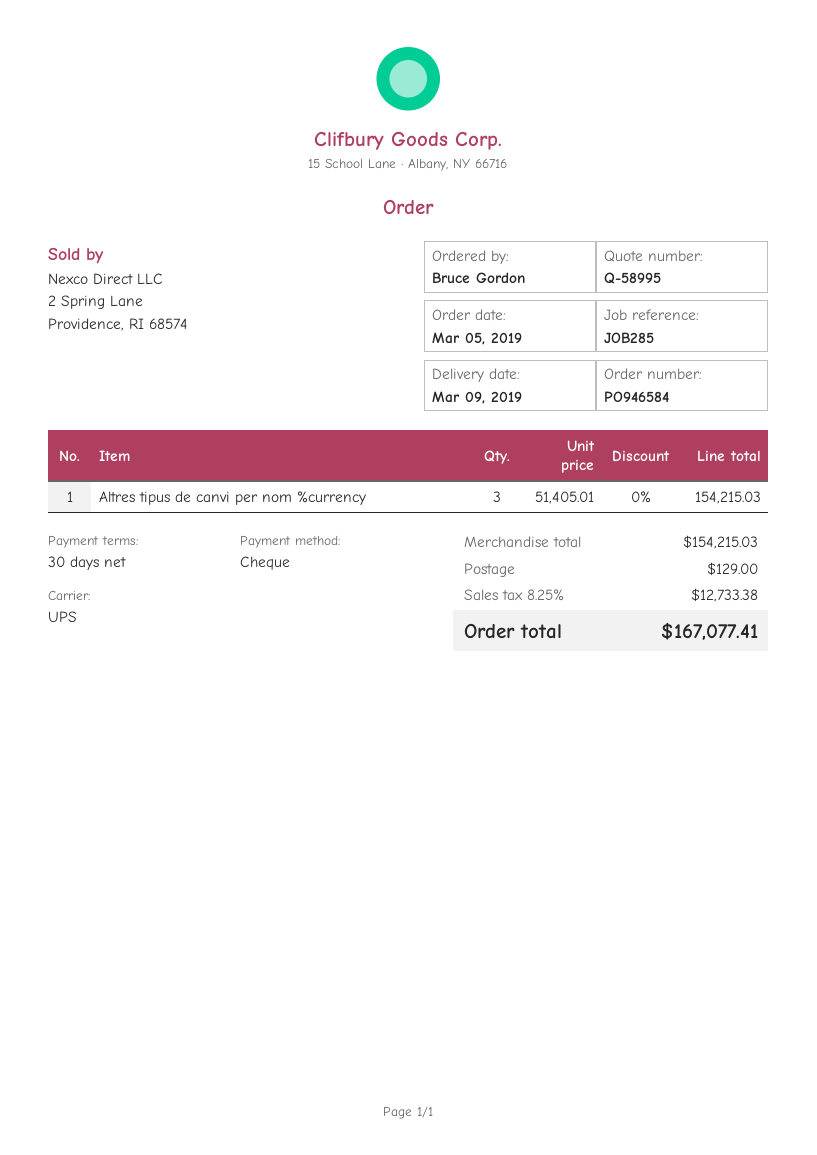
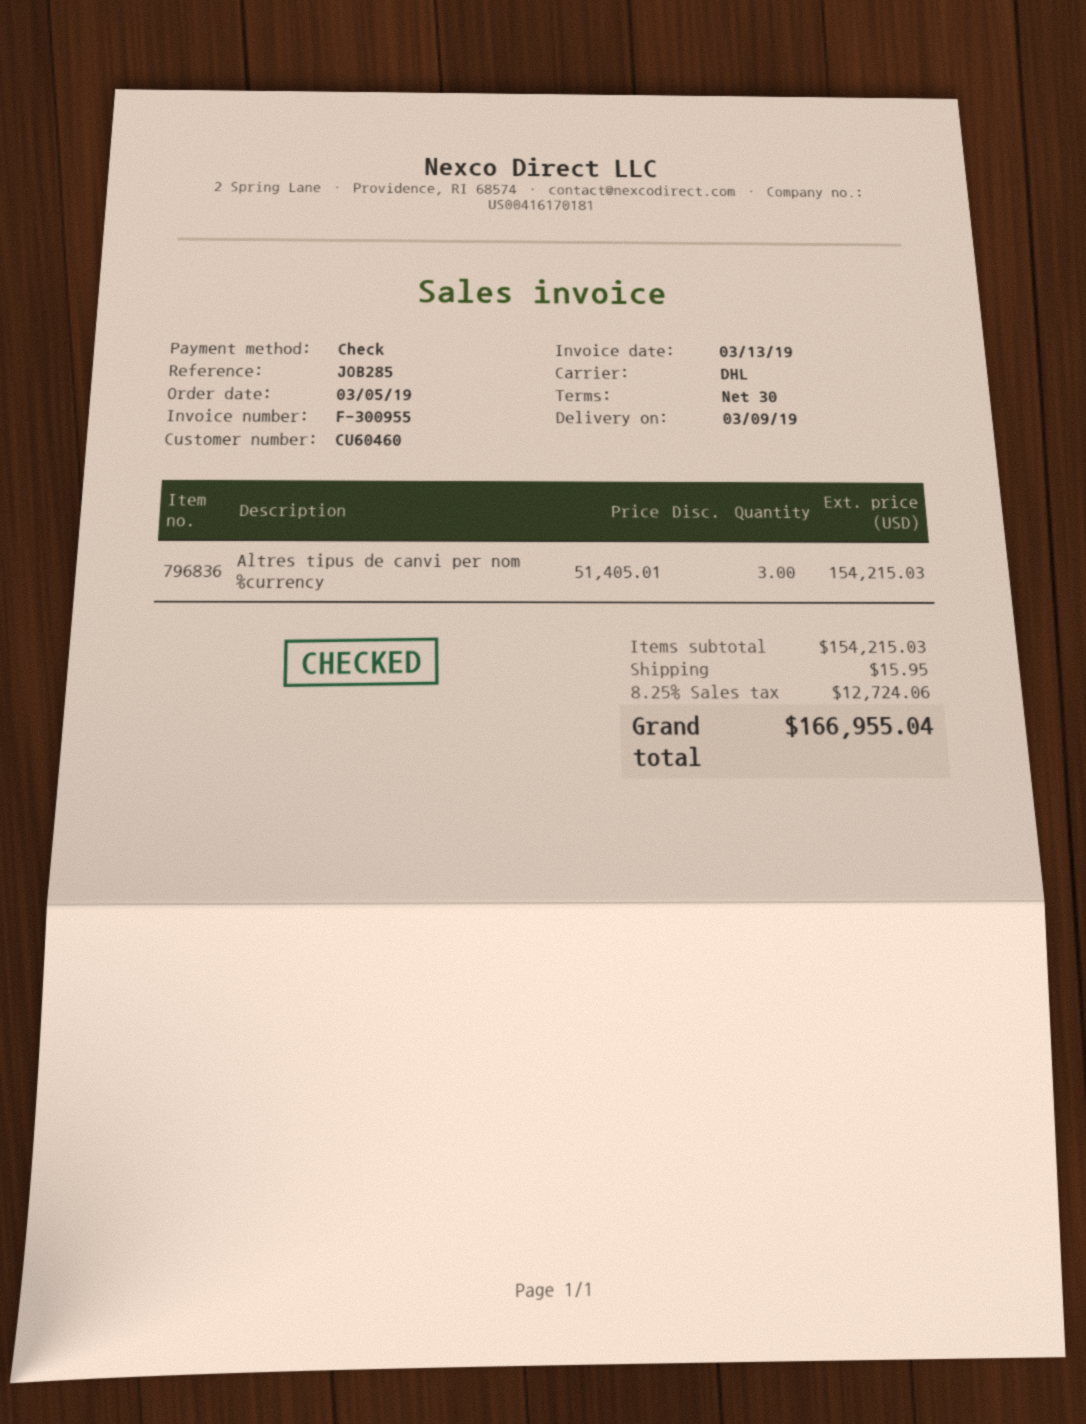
shipping method: UPS -> DHL
shipping: 129.00 -> 15.95
tax: 8.25% = 12733.38 -> 8.25% = 12724.06
total: 167077.41 -> 166955.04

